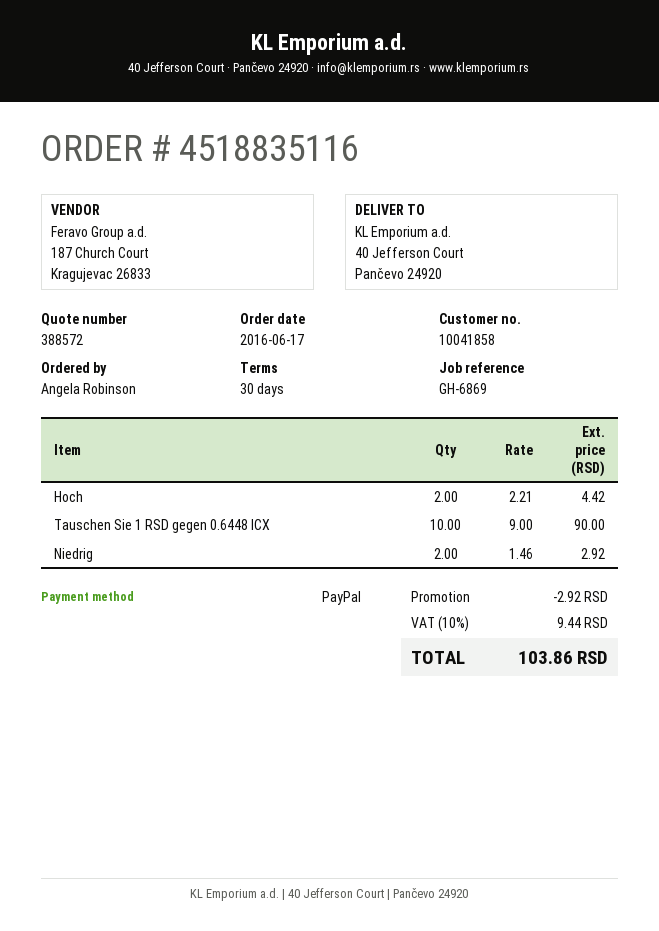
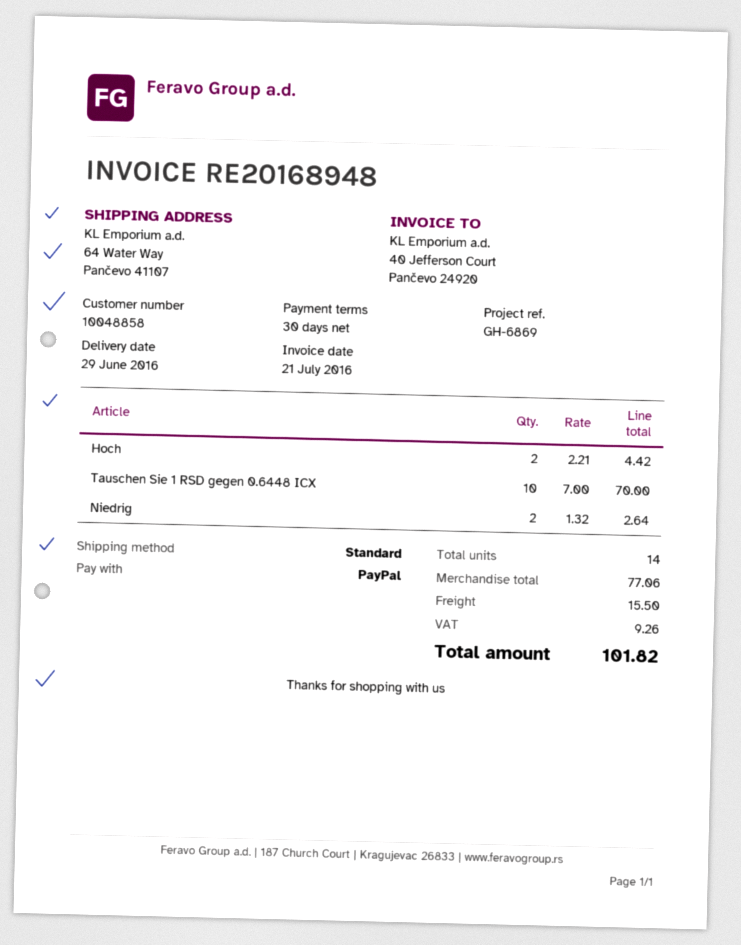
customer number: 10041858 -> 10048858
ship to: 40 Jefferson Court, Pančevo 24920 -> 64 Water Way, Pančevo 41107
Tauschen Sie 1 RSD gegen 0.6448 ICX: 10 x 9.00 = 90.00 -> 10 x 7.00 = 70.00
Niedrig: 2 x 1.46 = 2.92 -> 2 x 1.32 = 2.64
discount: 2.92 -> none
shipping: none -> 15.50
tax: 9.44 -> 9.26
total: 103.86 -> 101.82

